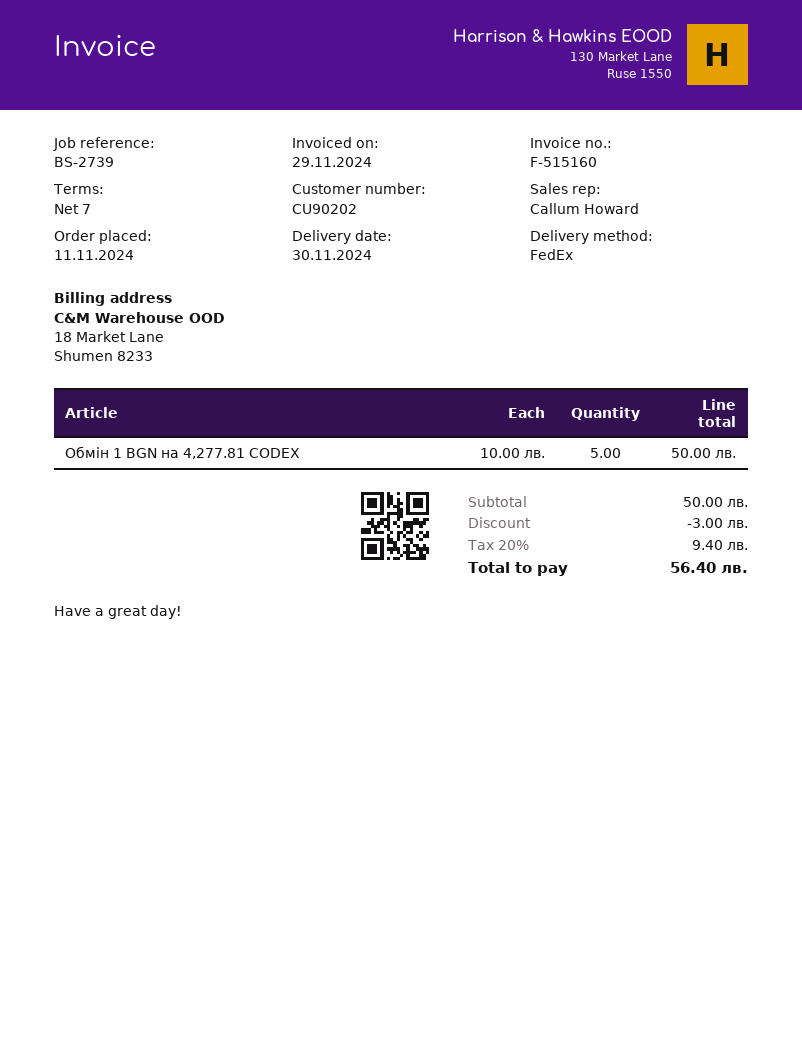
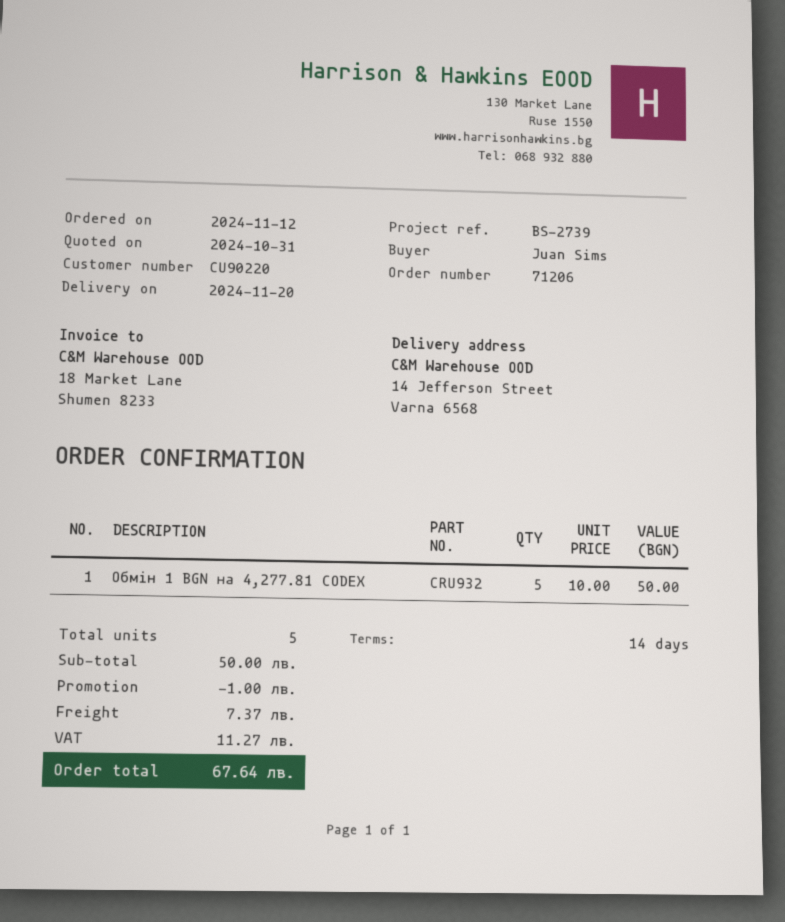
order date: 2024-11-11 -> 2024-11-12
delivery date: 2024-11-30 -> 2024-11-20
payment terms: 7 days -> 14 days
customer number: CU90202 -> CU90220
discount: 3.00 -> 1.00
shipping: none -> 7.37
tax: 9.40 -> 11.27
total: 56.40 -> 67.64

